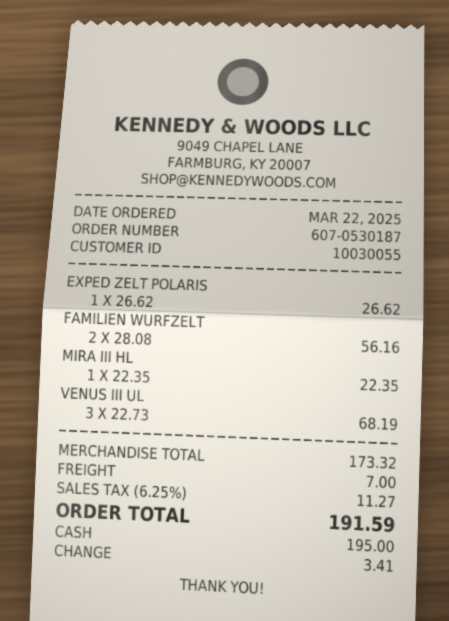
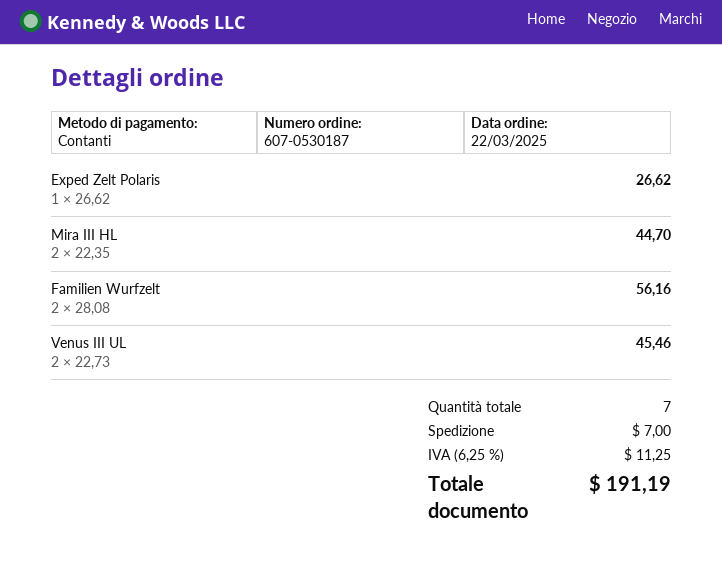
MIRA III HL: 1 x 22.35 = 22.35 -> 2 x 22.35 = 44.70
VENUS III UL: 3 x 22.73 = 68.19 -> 2 x 22.73 = 45.46
tax: 6.25% = 11.27 -> 6.25% = 11.25
total: 191.59 -> 191.19

